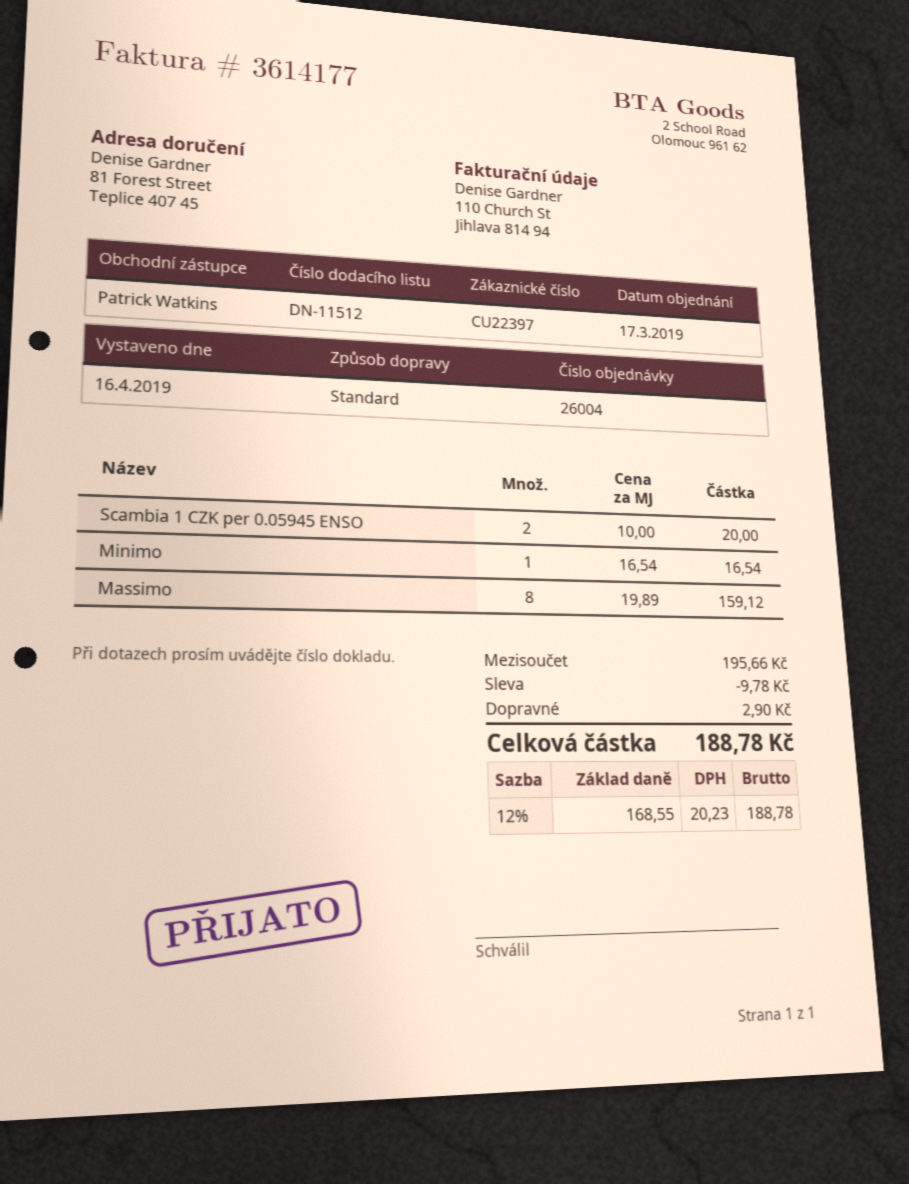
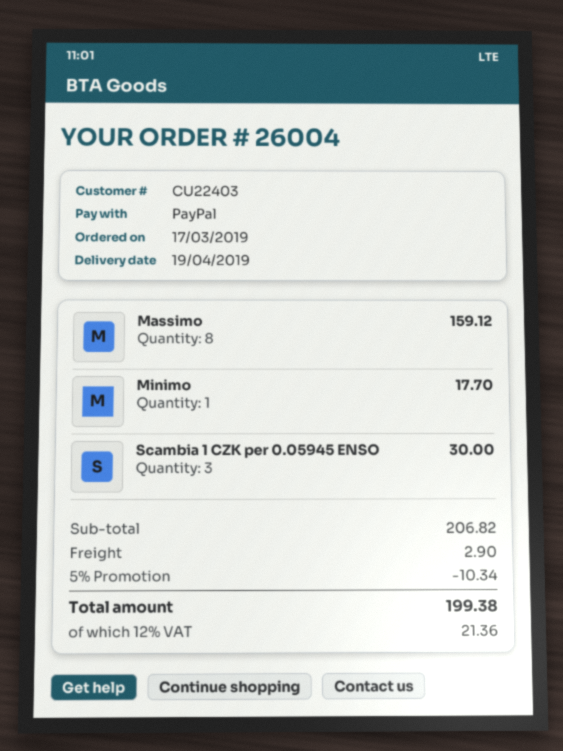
customer number: CU22397 -> CU22403
Scambia 1 CZK per 0.05945 ENSO: 2 for 20.00 -> 3 for 30.00
Minimo: 1 for 16.54 -> 1 for 17.70
subtotal: 195.66 -> 206.82
discount: 9.78 -> 10.34
tax: 12% = 20.23 -> 12% = 21.36
total: 188.78 -> 199.38

